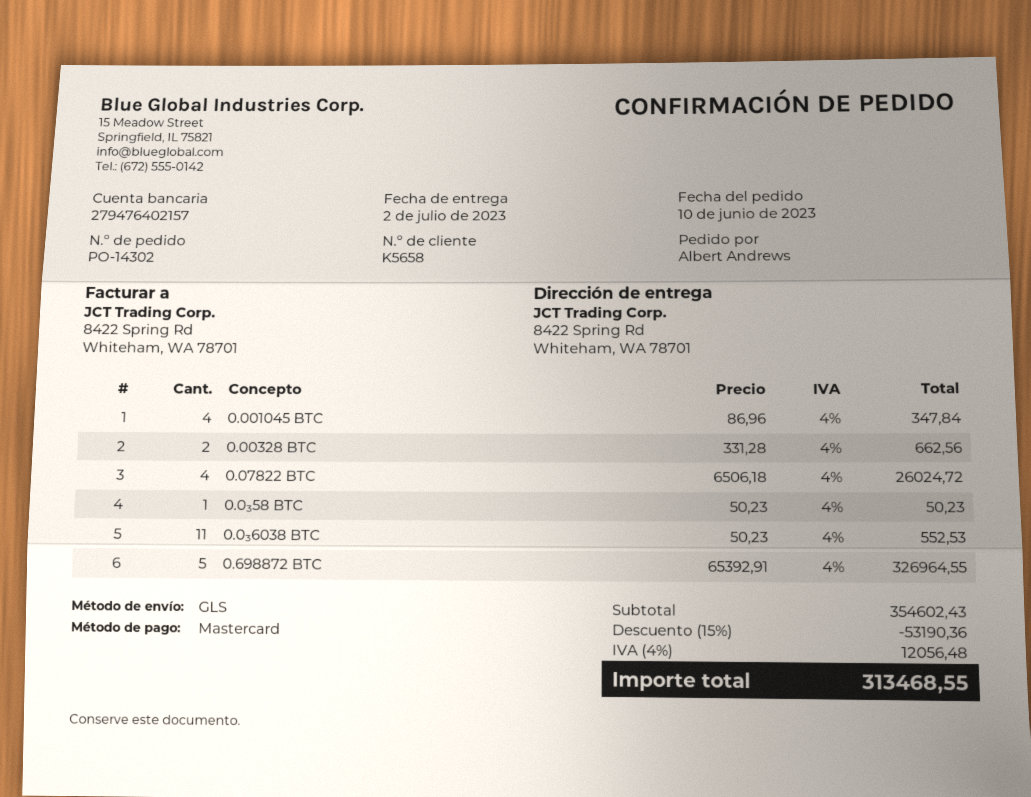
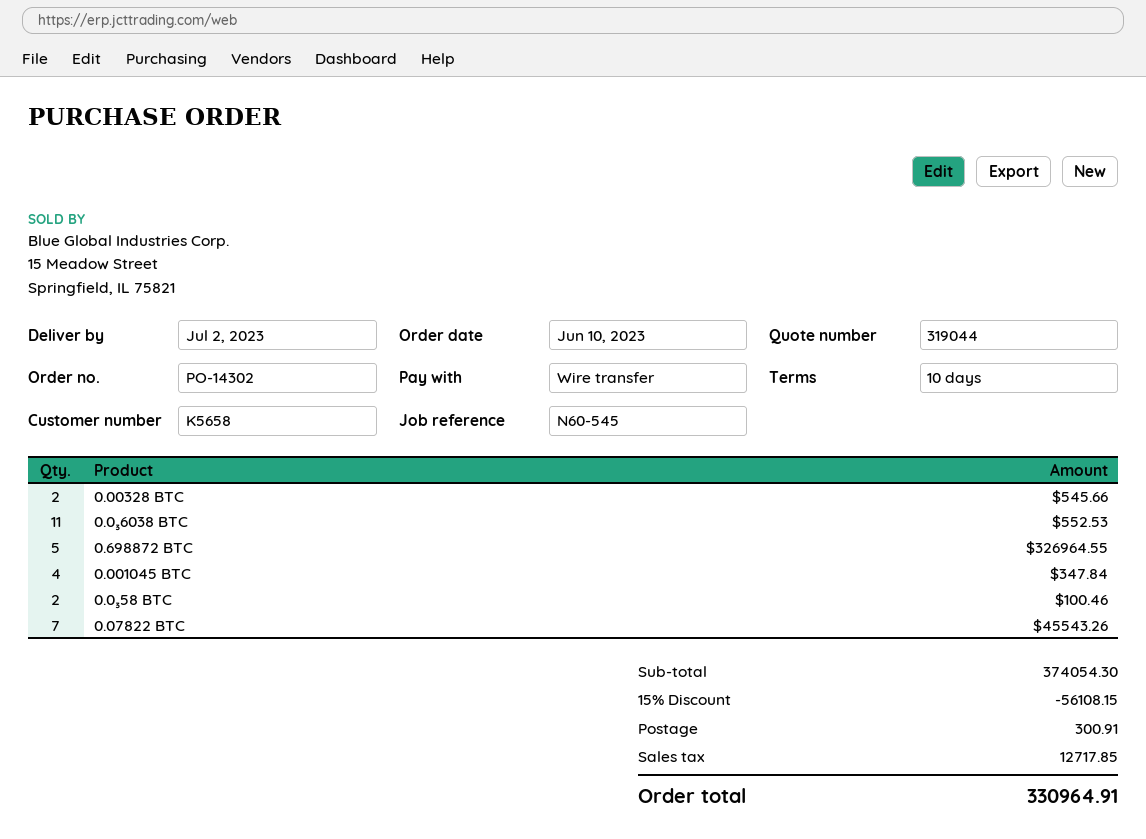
payment method: Mastercard -> bank transfer
0.00328 BTC: 2 for 662.56 -> 2 for 545.66
0.07822 BTC: 4 for 26024.72 -> 7 for 45543.26
0.0₃58 BTC: 1 for 50.23 -> 2 for 100.46
subtotal: 354602.43 -> 374054.30
discount: 15% = 53190.36 -> 15% = 56108.15
shipping: none -> 300.91
tax: 12056.48 -> 12717.85
total: 313468.55 -> 330964.91

